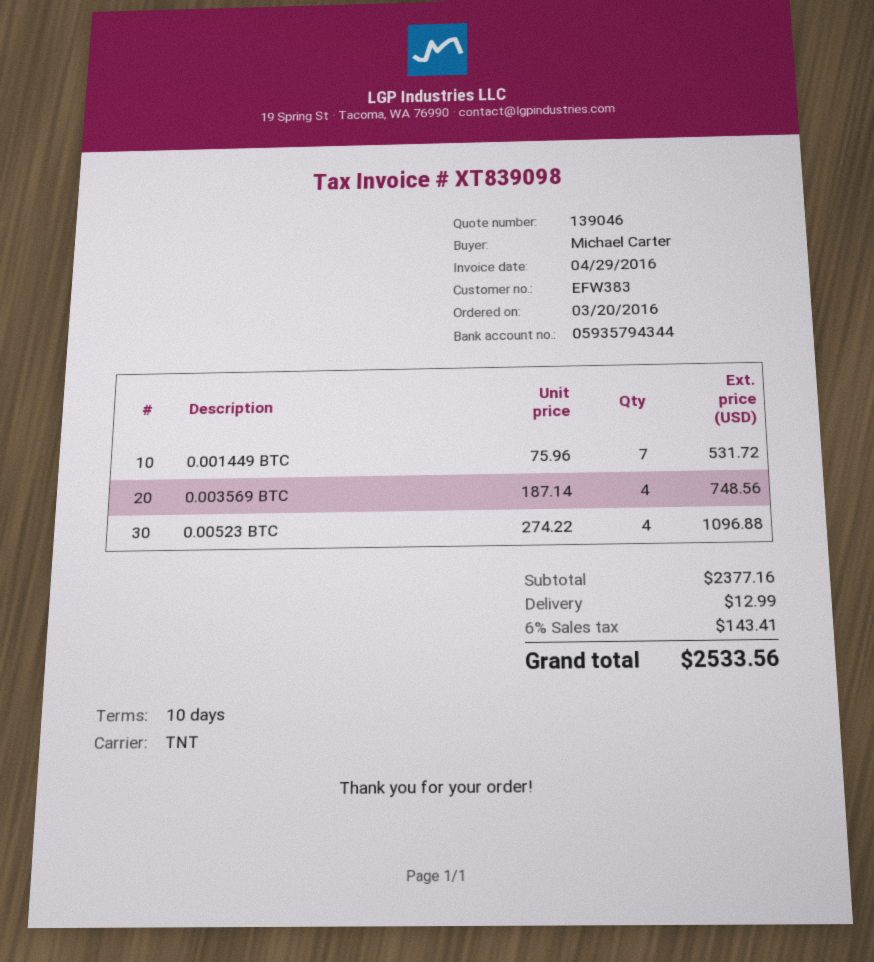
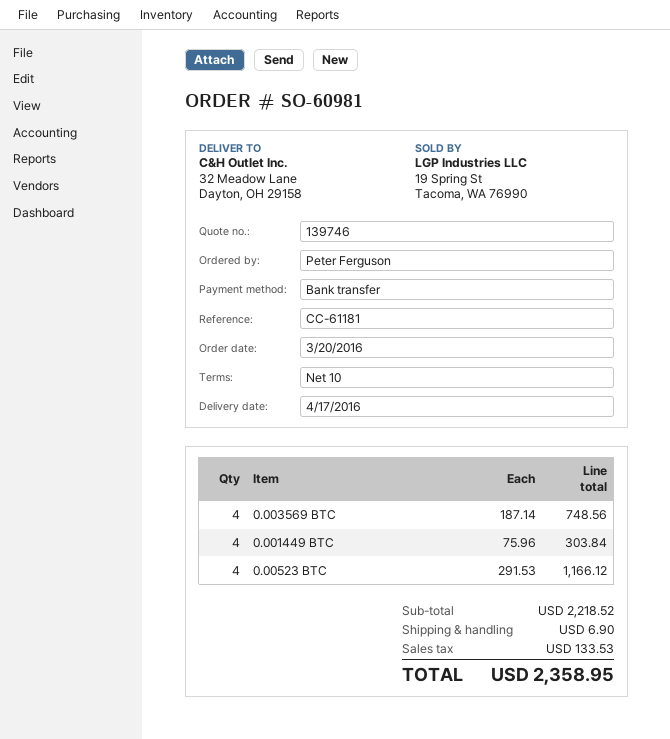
quote number: 139046 -> 139746
ordered by: Michael Carter -> Peter Ferguson
0.001449 BTC: 7 x 75.96 = 531.72 -> 4 x 75.96 = 303.84
0.00523 BTC: 4 x 274.22 = 1096.88 -> 4 x 291.53 = 1166.12
subtotal: 2377.16 -> 2218.52
shipping: 12.99 -> 6.90
tax: 143.41 -> 133.53
total: 2533.56 -> 2358.95

